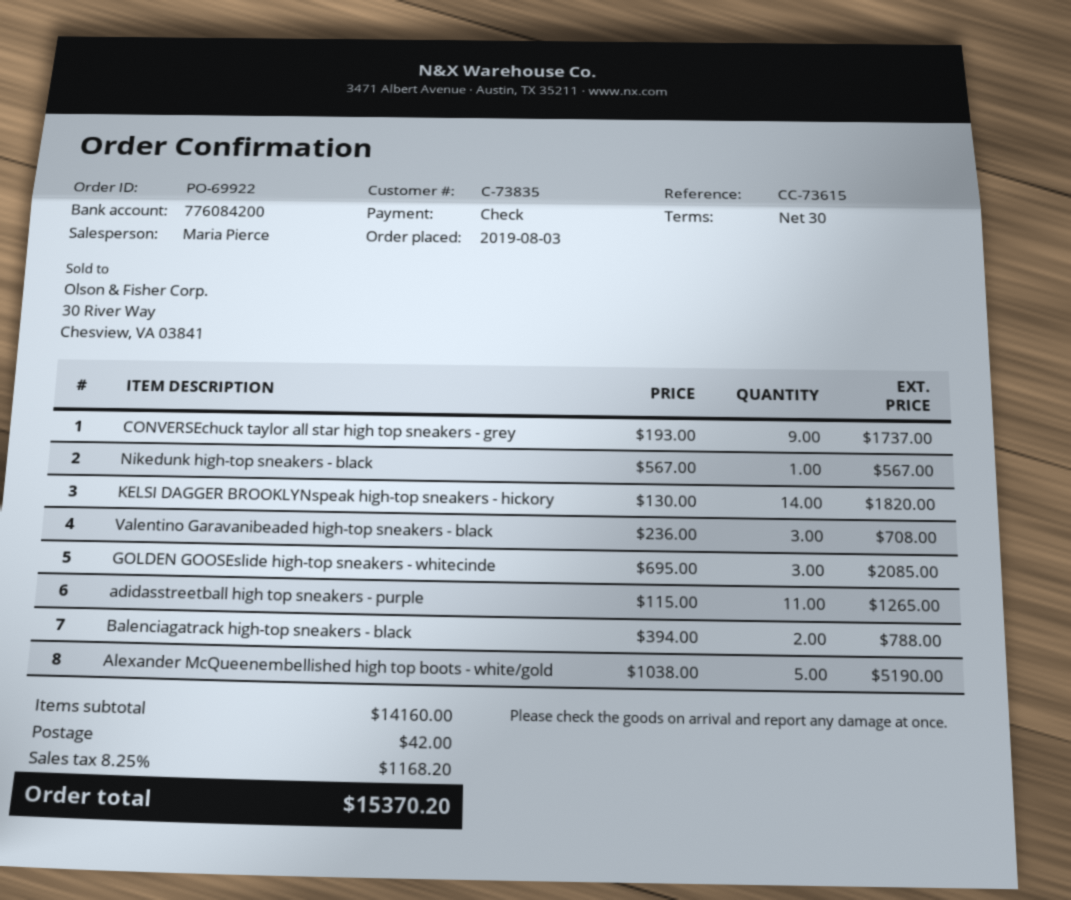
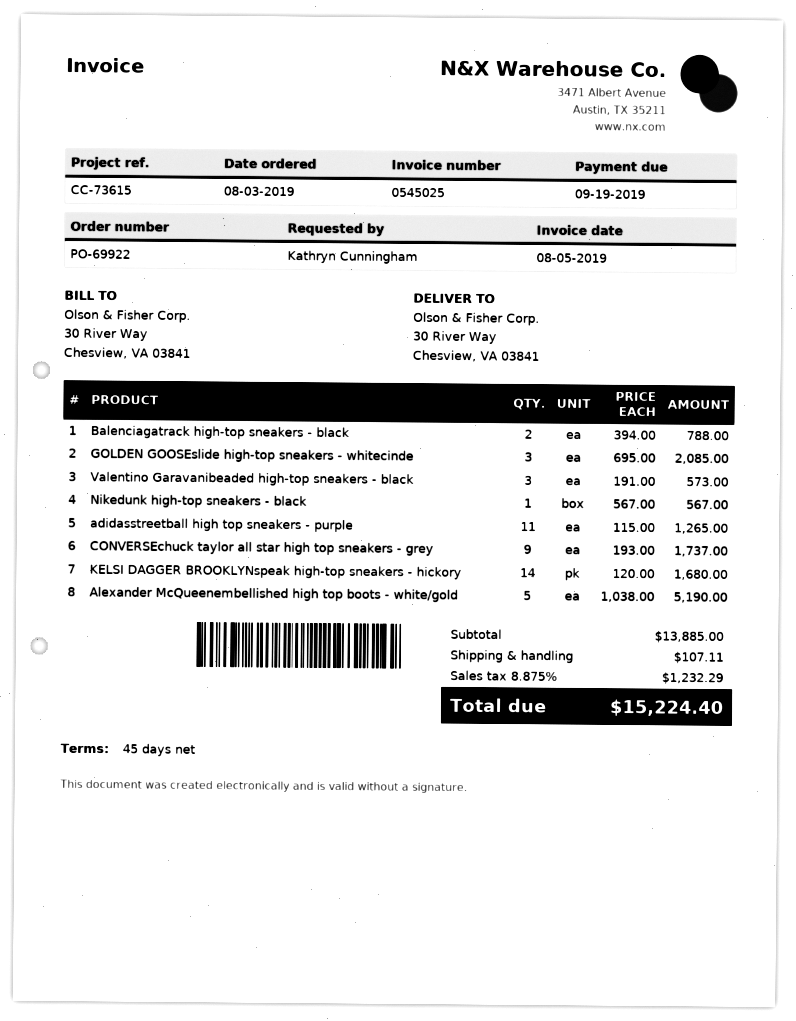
payment terms: 30 days -> 45 days
KELSI DAGGER BROOKLYNspeak high-top sneakers - hickory: 14 x 130.00 = 1820.00 -> 14 x 120.00 = 1680.00
Valentino Garavanibeaded high-top sneakers - black: 3 x 236.00 = 708.00 -> 3 x 191.00 = 573.00
subtotal: 14160.00 -> 13885.00
shipping: 42.00 -> 107.11
tax: 8.25% = 1168.20 -> 8.875% = 1232.29
total: 15370.20 -> 15224.40

